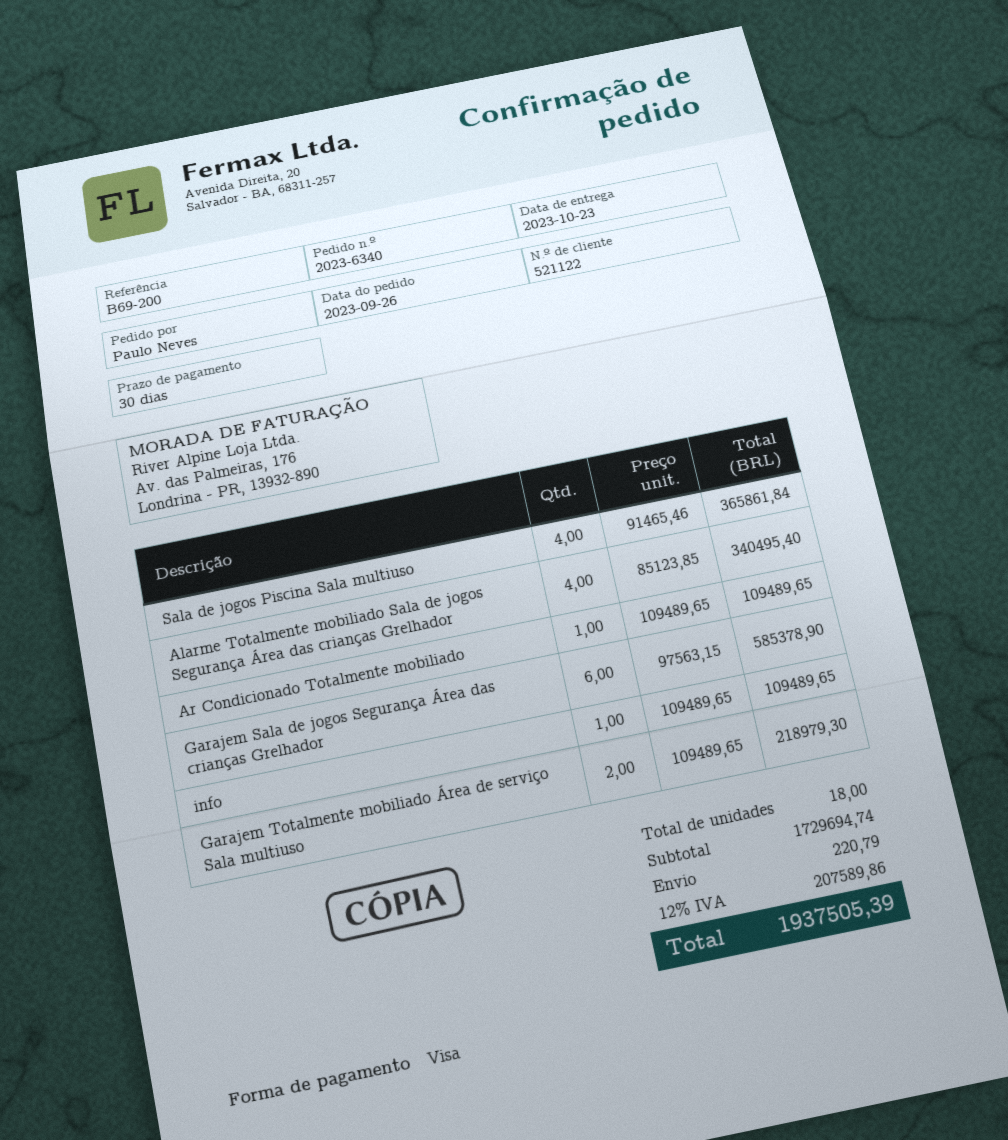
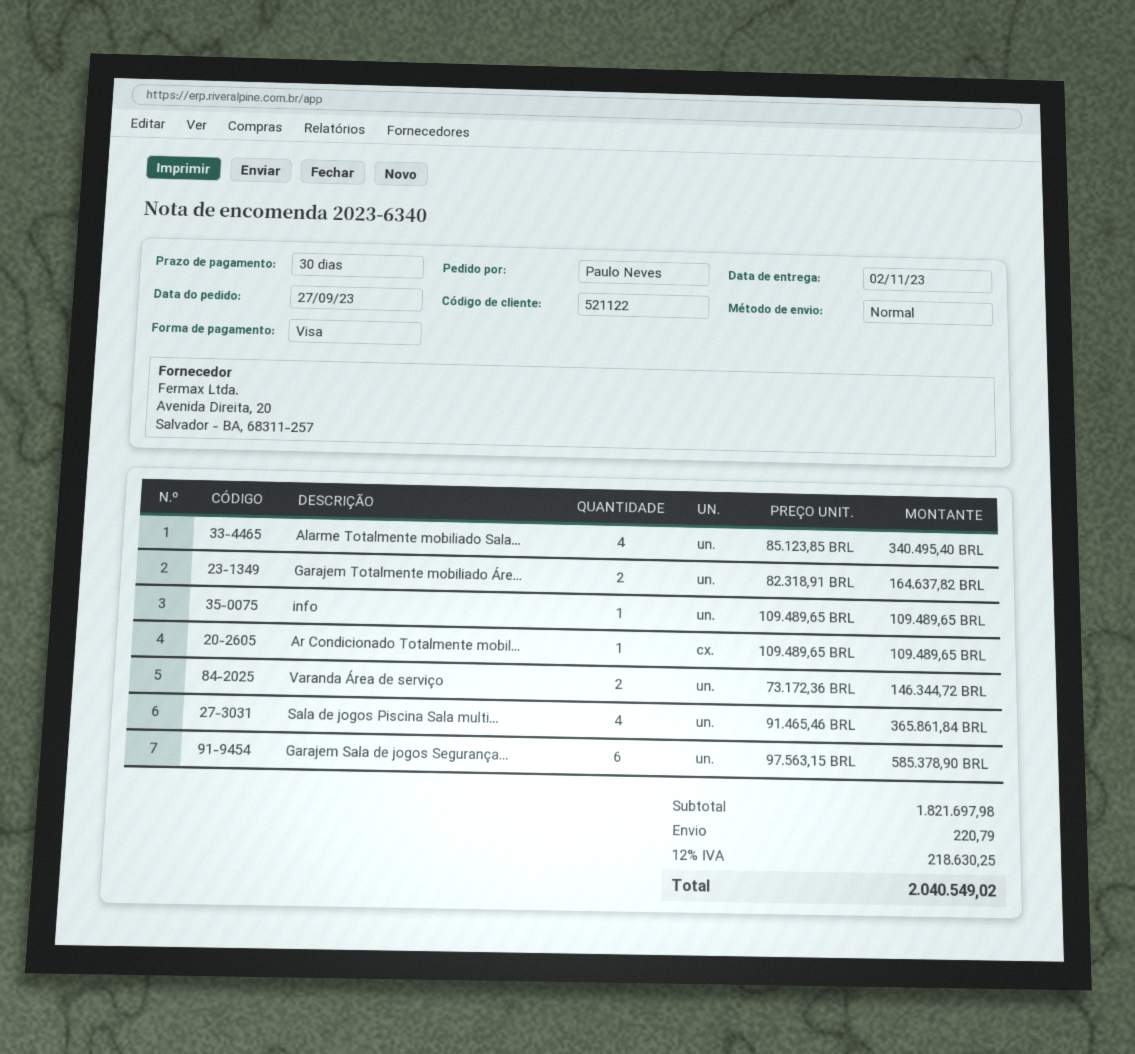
order date: 2023-09-26 -> 2023-09-27
delivery date: 2023-10-23 -> 2023-11-02
Garajem Totalmente mobiliado Área de serviço Sala multiuso: 2 x 109489.65 = 218979.30 -> 2 x 82318.91 = 164637.82
Varanda Área de serviço: none -> 2 x 73172.36 = 146344.72
subtotal: 1729694.74 -> 1821697.98
tax: 12% = 207589.86 -> 12% = 218630.25
total: 1937505.39 -> 2040549.02

